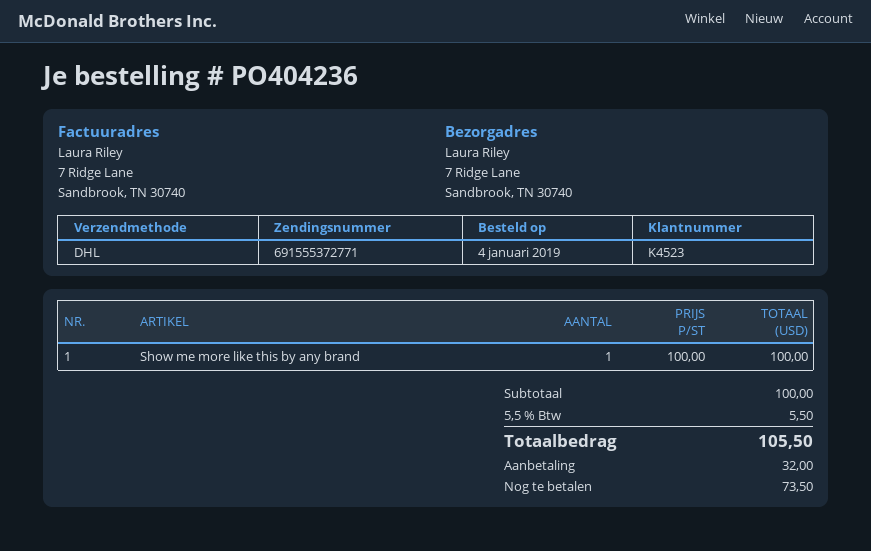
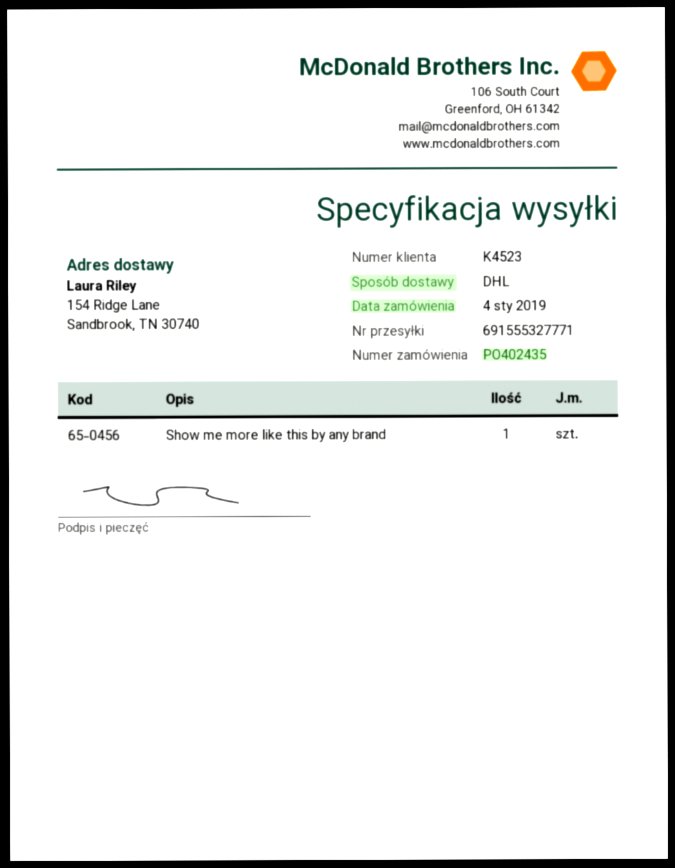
order number: PO404236 -> PO402435
tracking number: 691555372771 -> 691555327771
ship to: 7 Ridge Lane, Sandbrook, TN 30740 -> 154 Ridge Lane, Sandbrook, TN 30740

